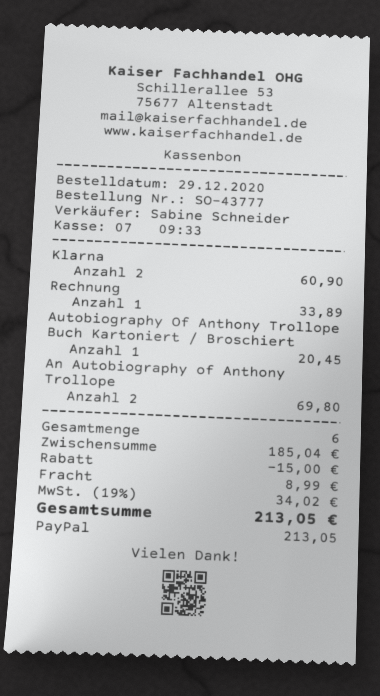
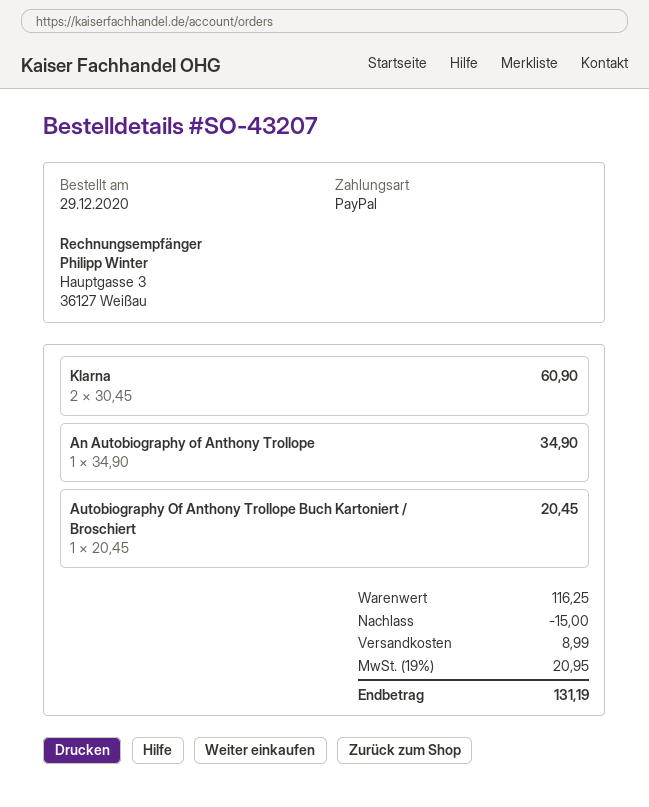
order number: SO-43777 -> SO-43207
Rechnung: 1 for 33.89 -> none
An Autobiography of Anthony Trollope: 2 for 69.80 -> 1 for 34.90
subtotal: 185.04 -> 116.25
tax: 19% = 34.02 -> 19% = 20.95
total: 213.05 -> 131.19

